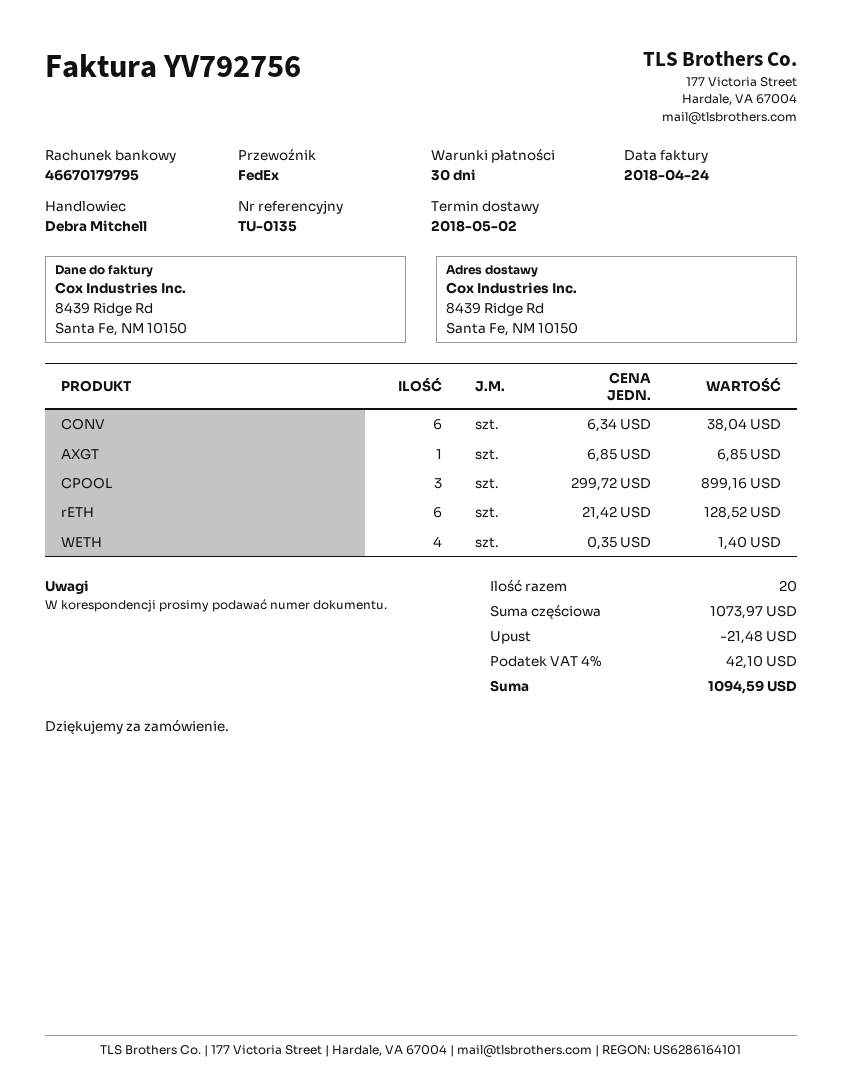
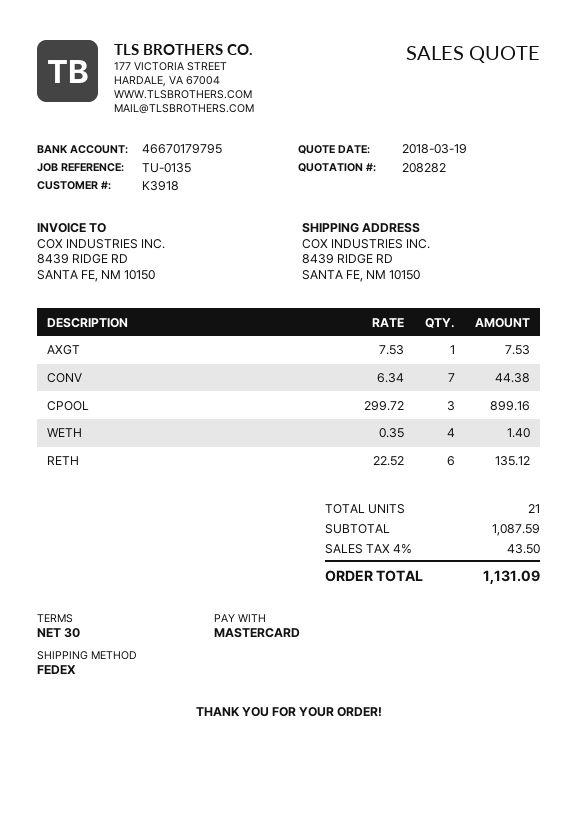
CONV: 6 x 6.34 = 38.04 -> 7 x 6.34 = 44.38
AXGT: 1 x 6.85 = 6.85 -> 1 x 7.53 = 7.53
rETH: 6 x 21.42 = 128.52 -> 6 x 22.52 = 135.12
total quantity: 20 -> 21
subtotal: 1073.97 -> 1087.59
discount: 21.48 -> none
tax: 4% = 42.10 -> 4% = 43.50
total: 1094.59 -> 1131.09

